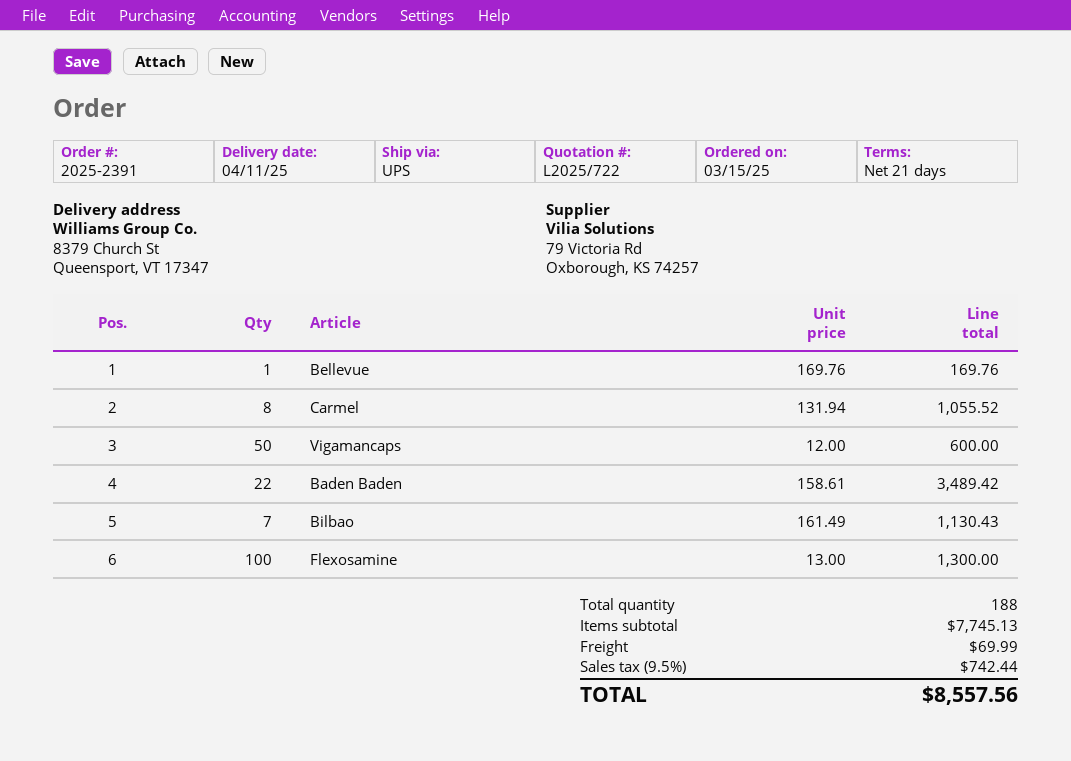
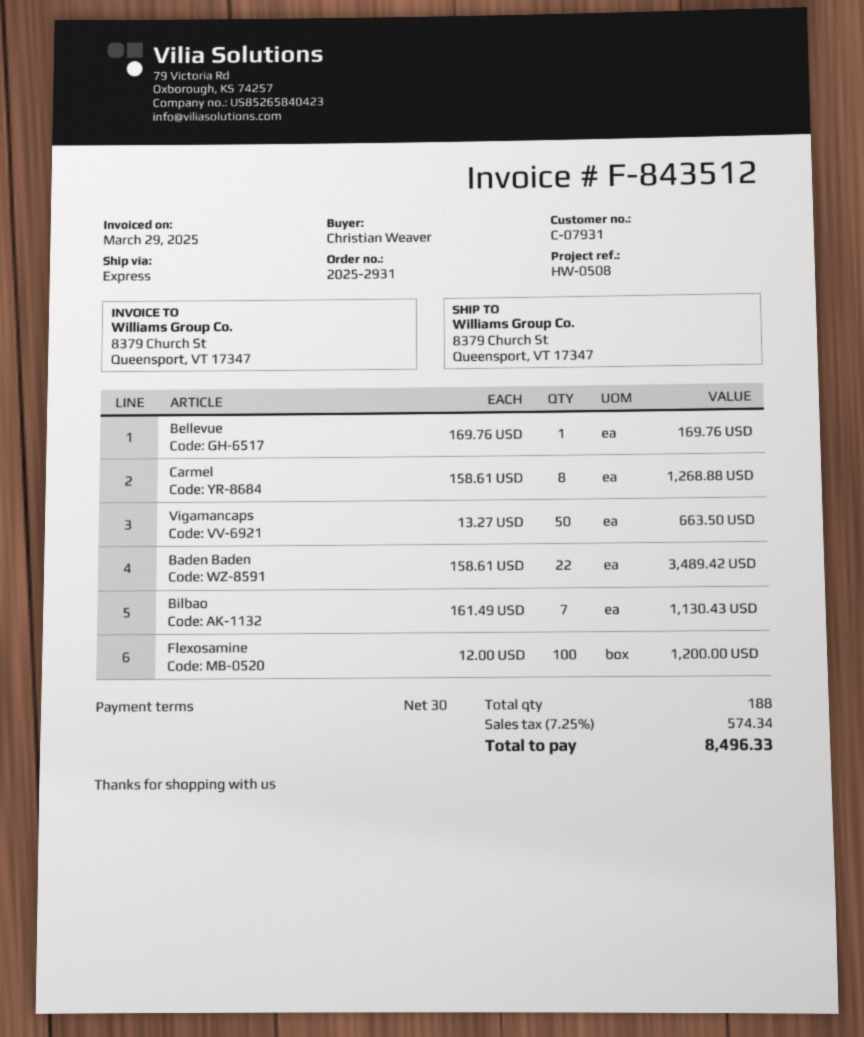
order number: 2025-2391 -> 2025-2931
payment terms: 21 days -> 30 days
shipping method: UPS -> express
Carmel: 8 x 131.94 = 1055.52 -> 8 x 158.61 = 1268.88
Vigamancaps: 50 x 12.00 = 600.00 -> 50 x 13.27 = 663.50
Flexosamine: 100 x 13.00 = 1300.00 -> 100 x 12.00 = 1200.00
shipping: 69.99 -> none
tax: 9.5% = 742.44 -> 7.25% = 574.34
total: 8557.56 -> 8496.33

